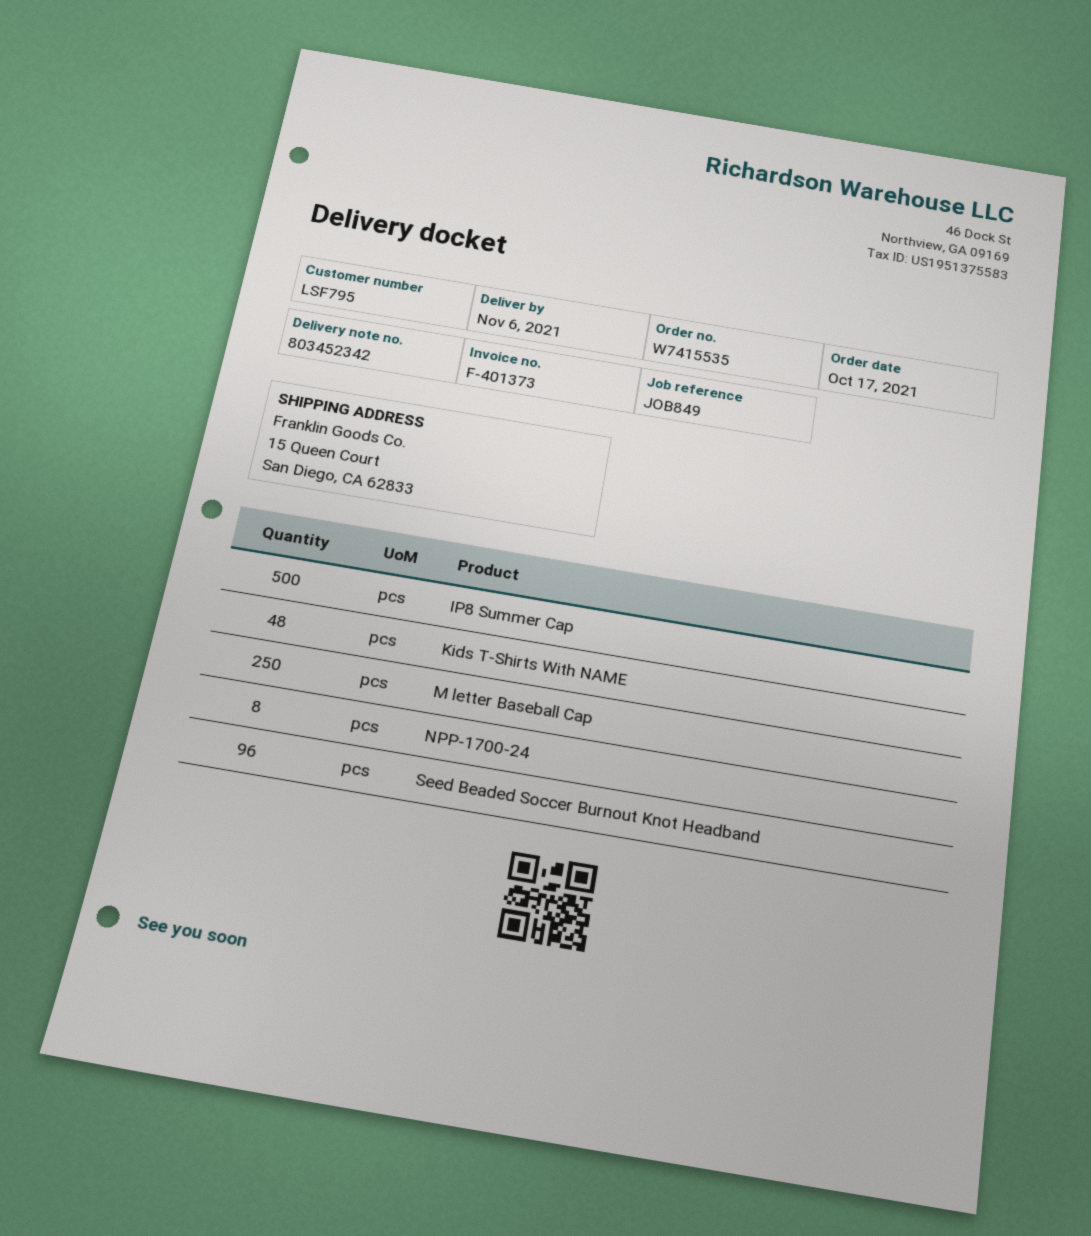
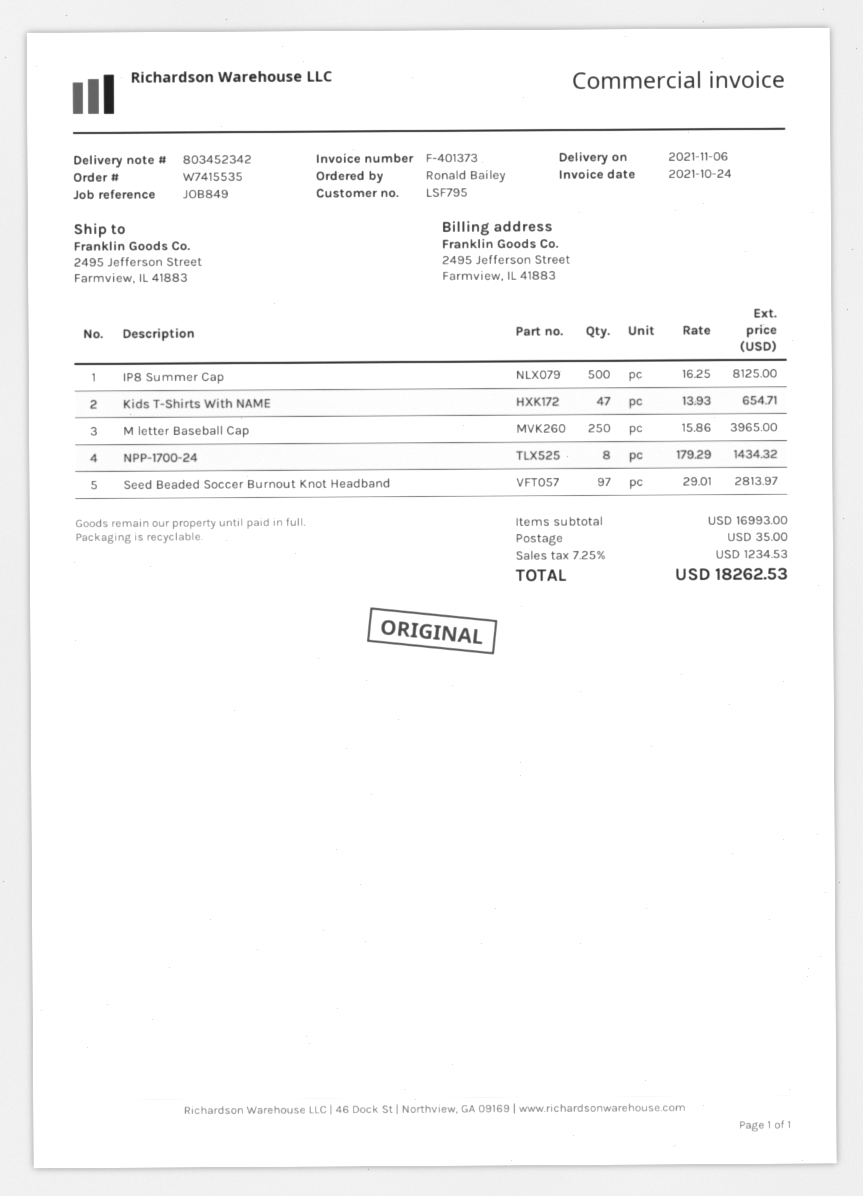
ship to: 15 Queen Court, San Diego, CA 62833 -> 2495 Jefferson Street, Farmview, IL 41883
Kids T-Shirts With NAME: 48 -> 47
Seed Beaded Soccer Burnout Knot Headband: 96 -> 97

